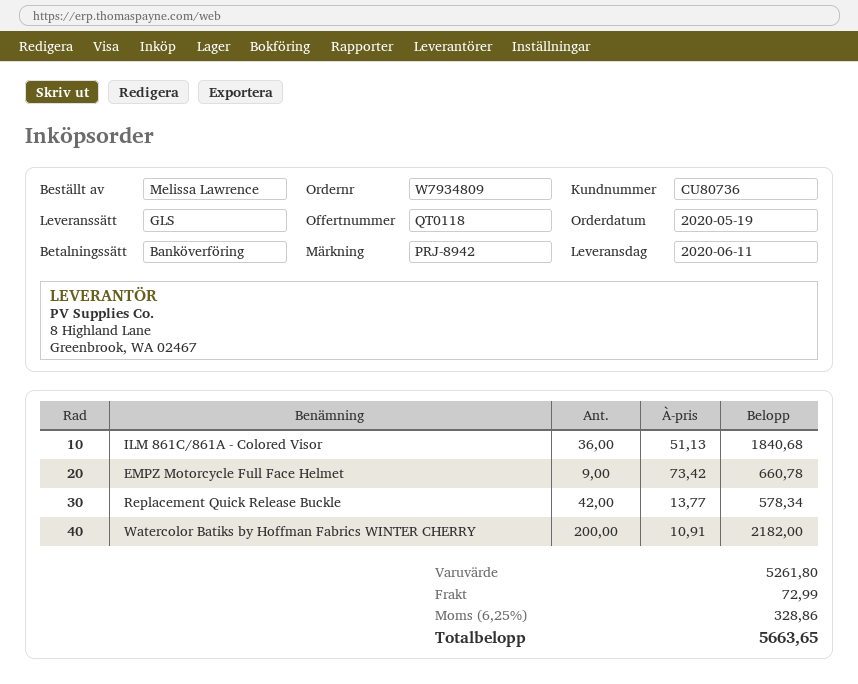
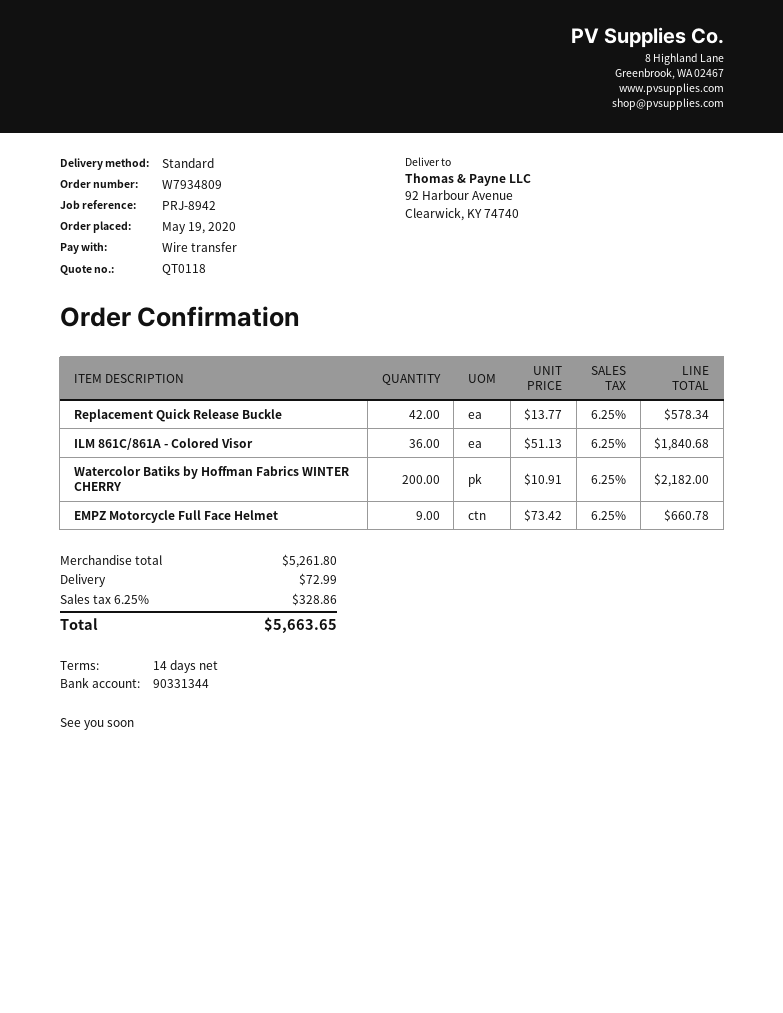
shipping method: GLS -> standard

